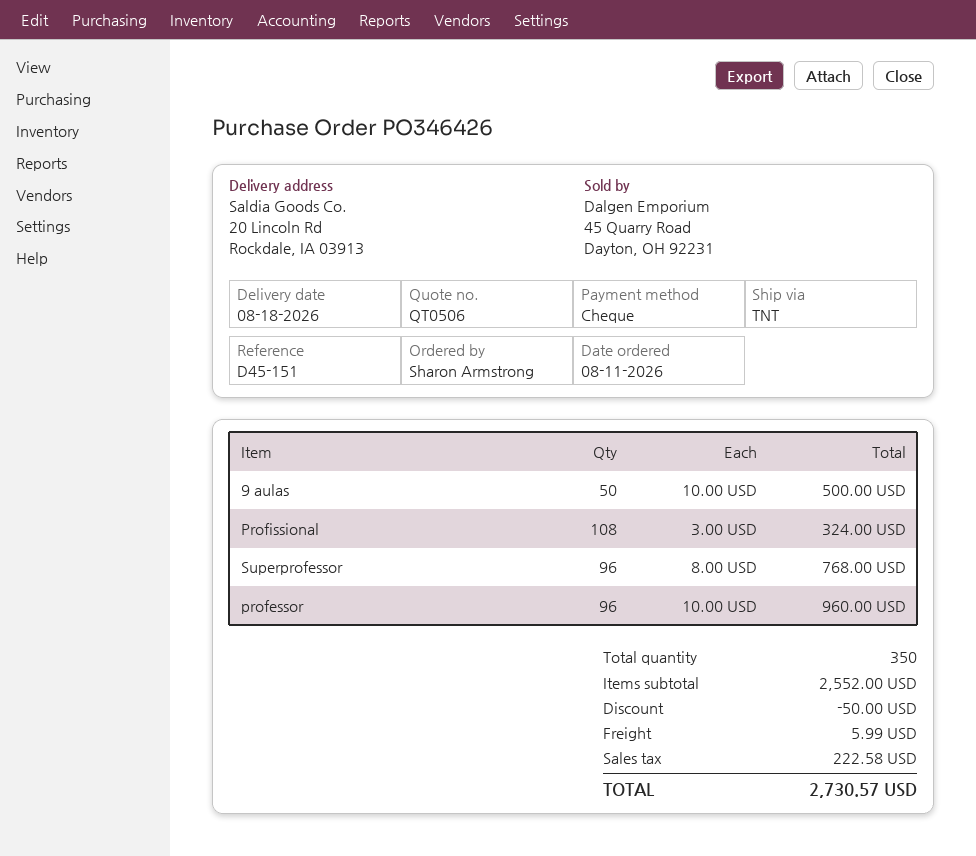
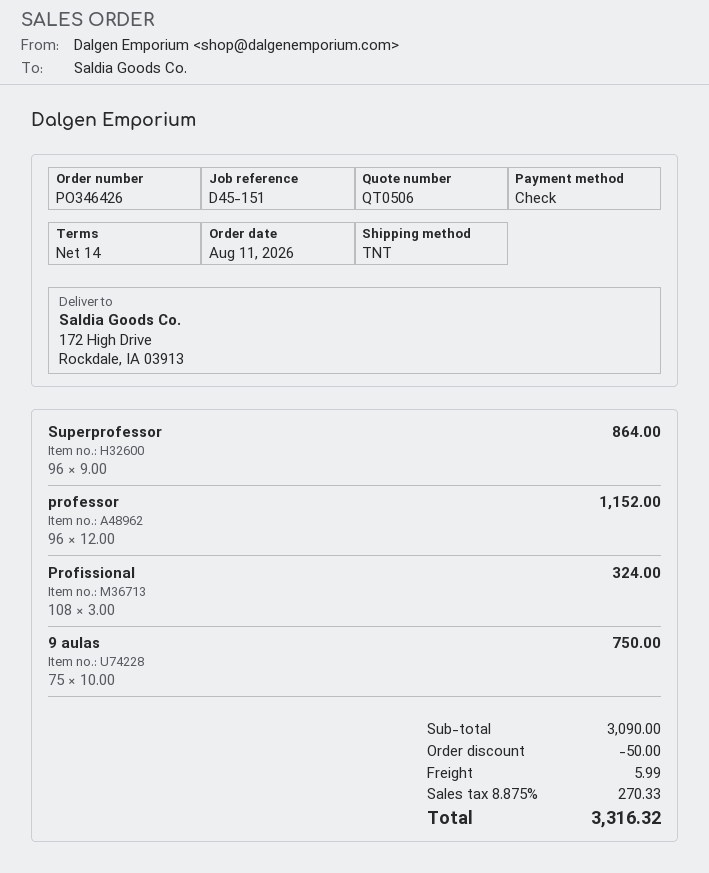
ship to: 20 Lincoln Rd, Rockdale, IA 03913 -> 172 High Drive, Rockdale, IA 03913
9 aulas: 50 x 10.00 = 500.00 -> 75 x 10.00 = 750.00
Superprofessor: 96 x 8.00 = 768.00 -> 96 x 9.00 = 864.00
professor: 96 x 10.00 = 960.00 -> 96 x 12.00 = 1152.00
subtotal: 2552.00 -> 3090.00
tax: 222.58 -> 270.33
total: 2730.57 -> 3316.32

